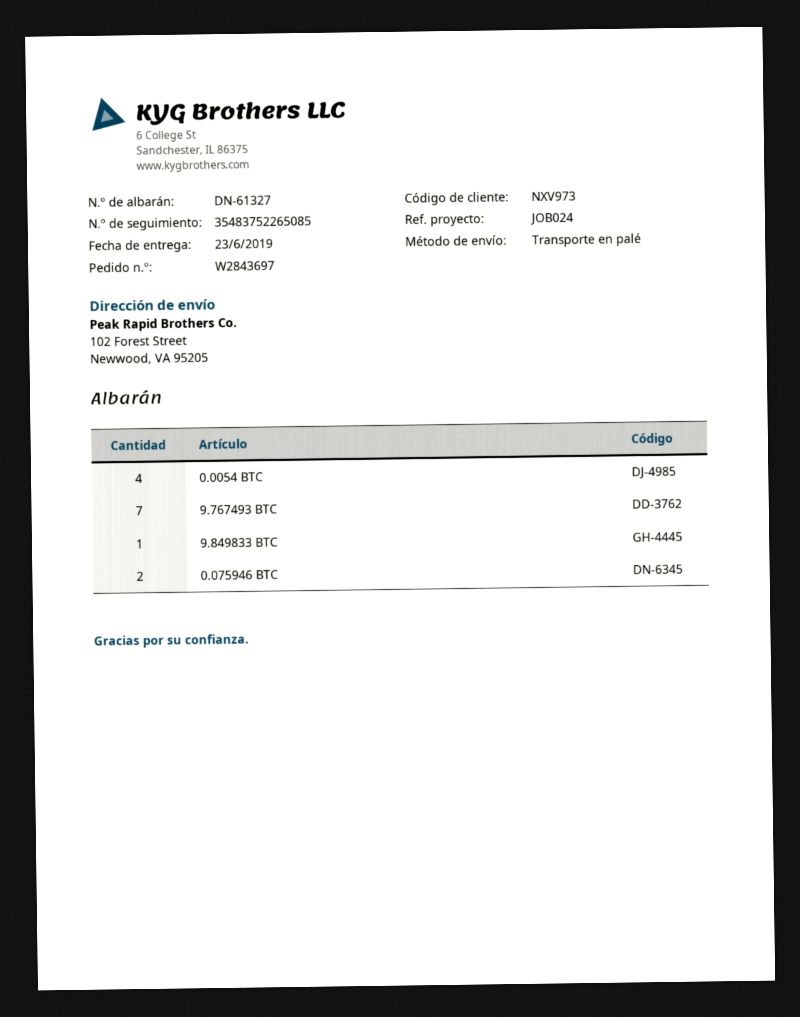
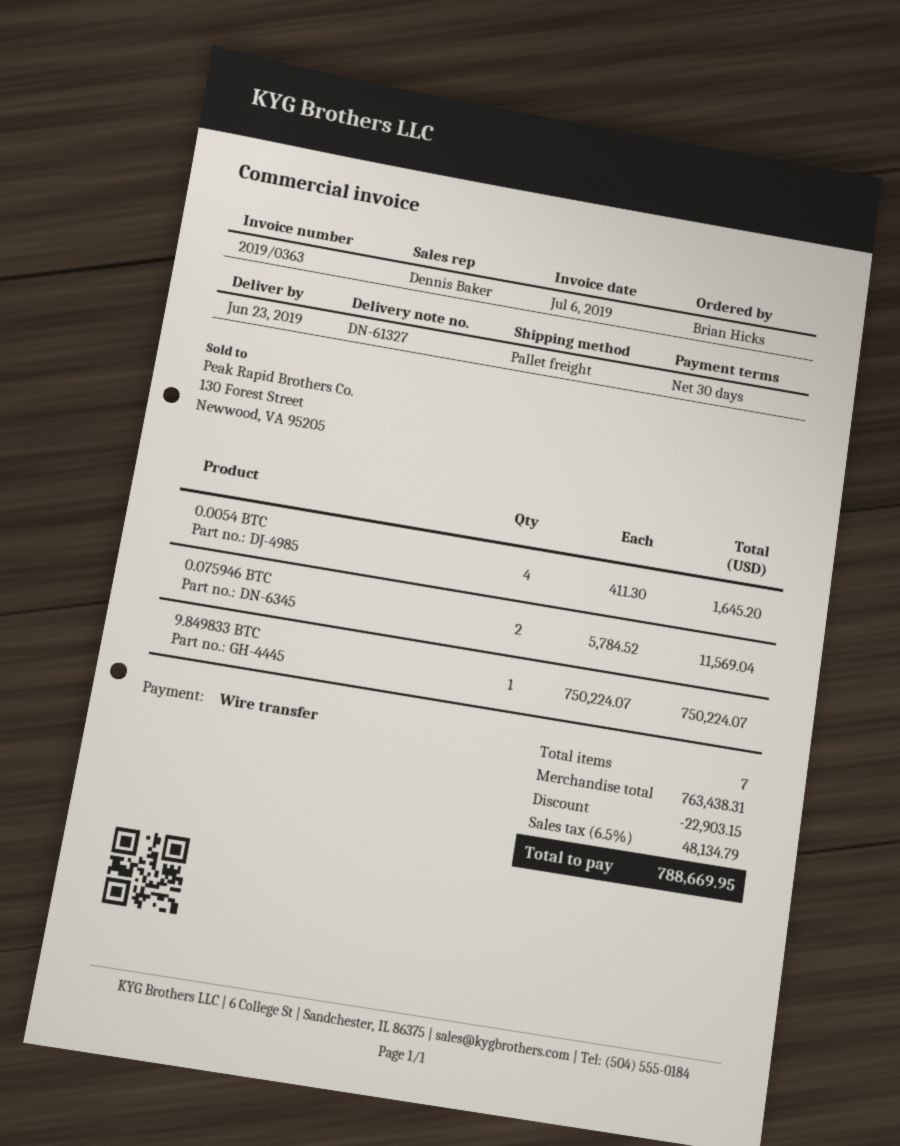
9.767493 BTC: 7 -> none

